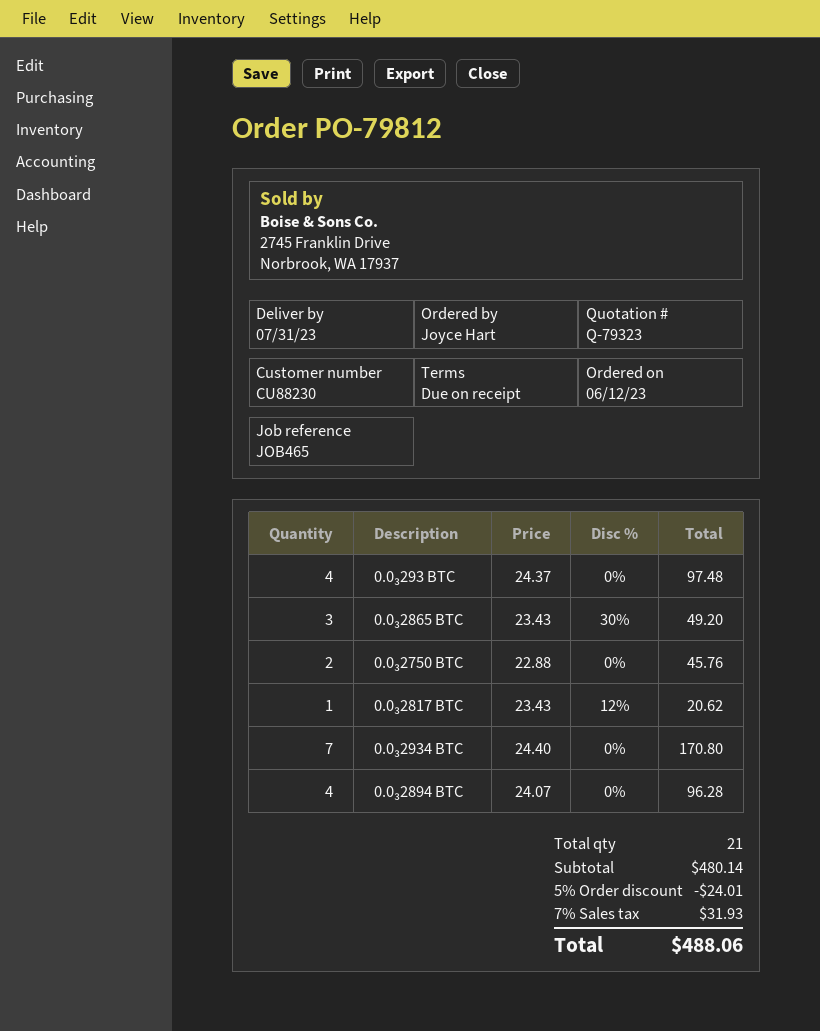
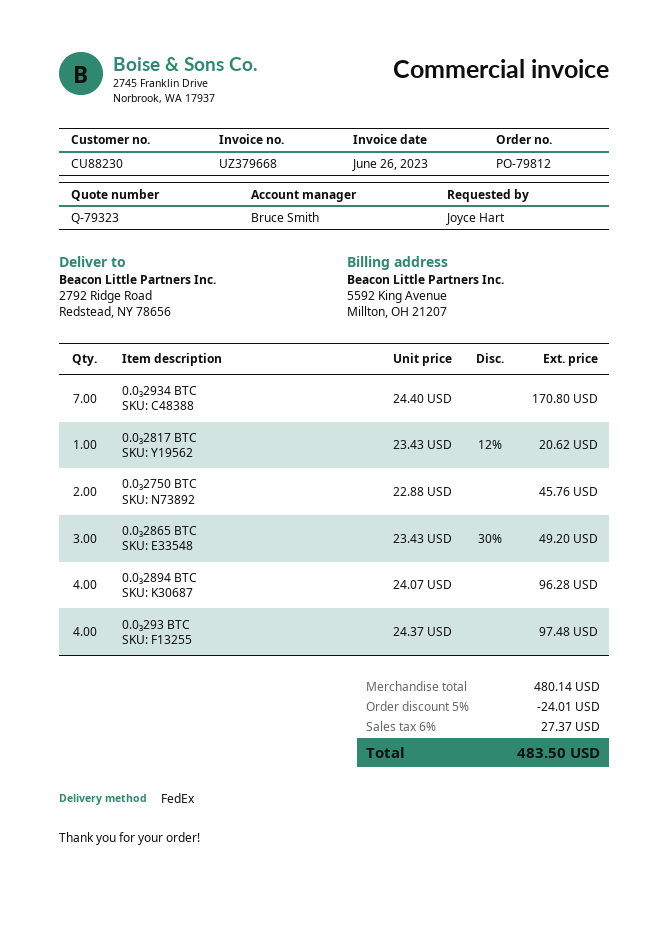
tax: 7% = 31.93 -> 6% = 27.37
total: 488.06 -> 483.50

